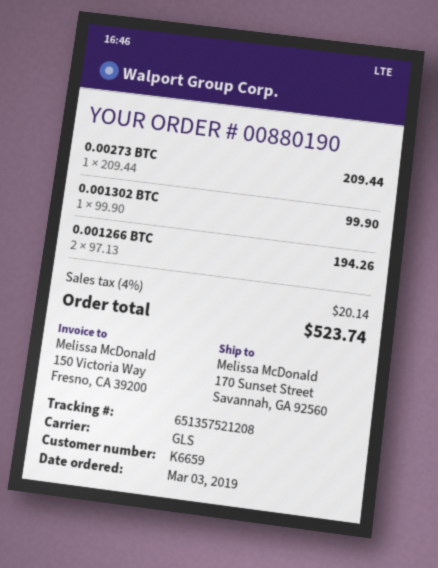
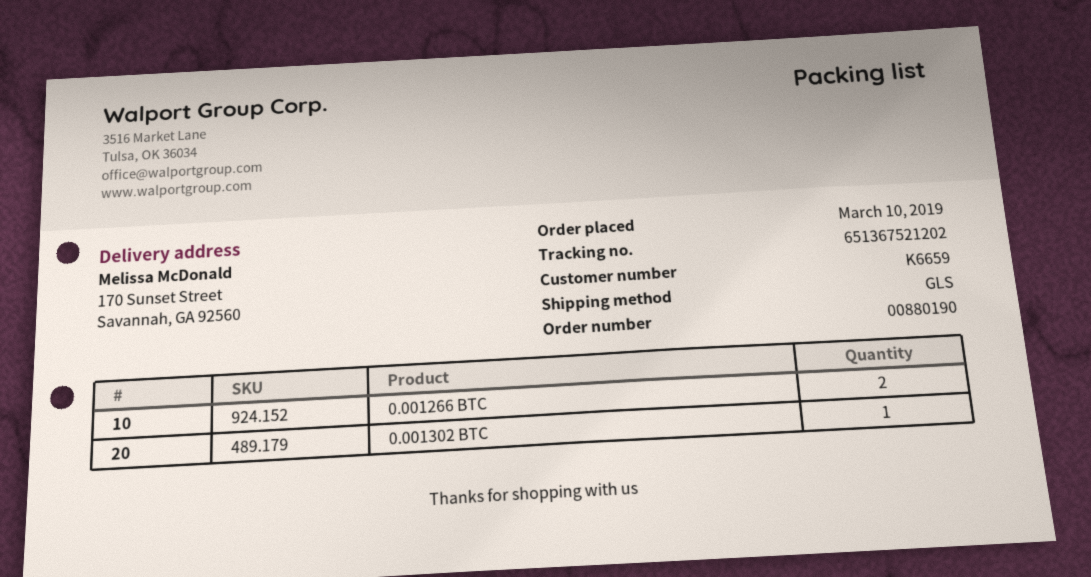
order date: 2019-03-03 -> 2019-03-10
tracking number: 651357521208 -> 651367521202
0.00273 BTC: 1 -> none

